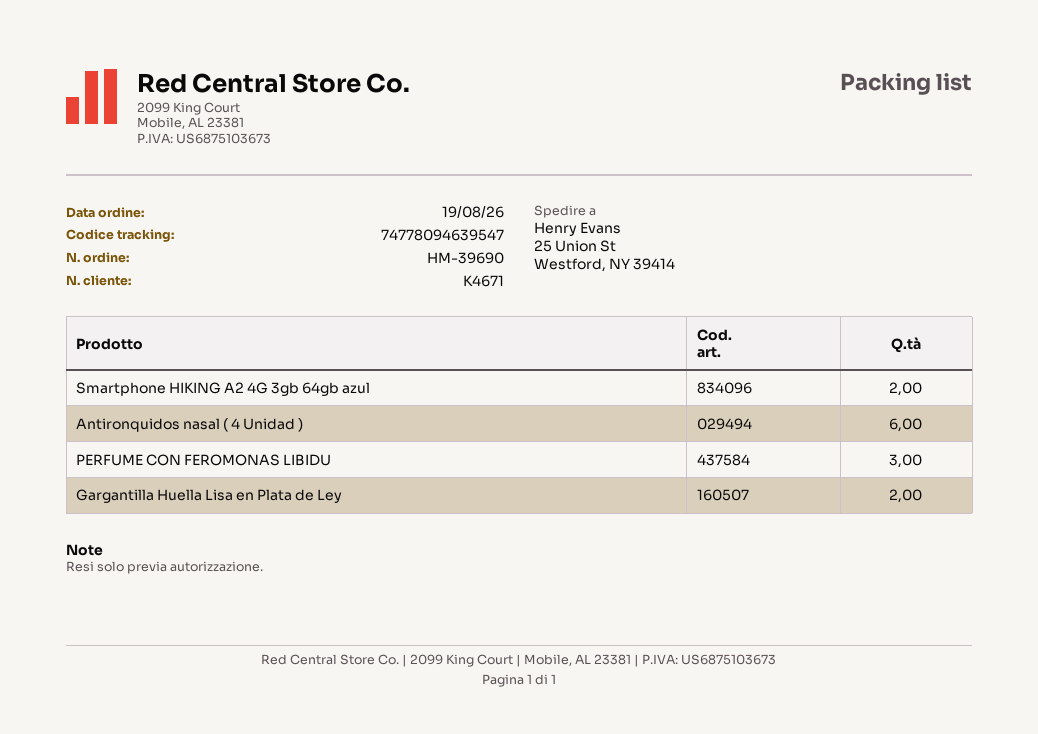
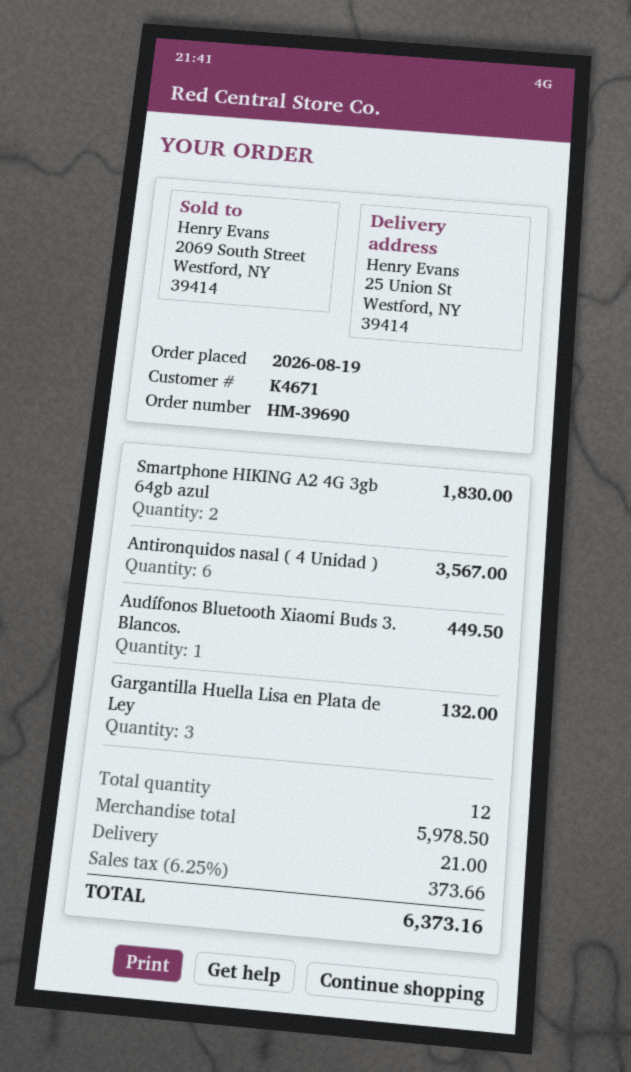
PERFUME CON FEROMONAS LIBIDU: 3 -> none
Gargantilla Huella Lisa en Plata de Ley: 2 -> 3
Audífonos Bluetooth Xiaomi Buds 3. Blancos.: none -> 1

